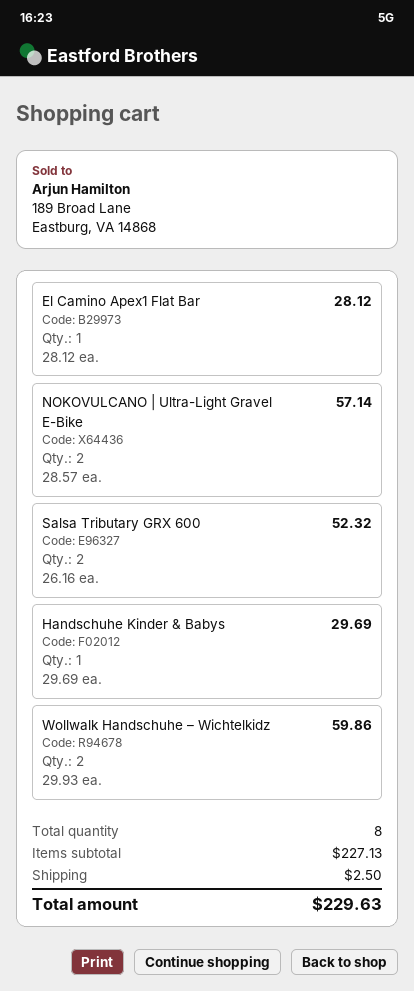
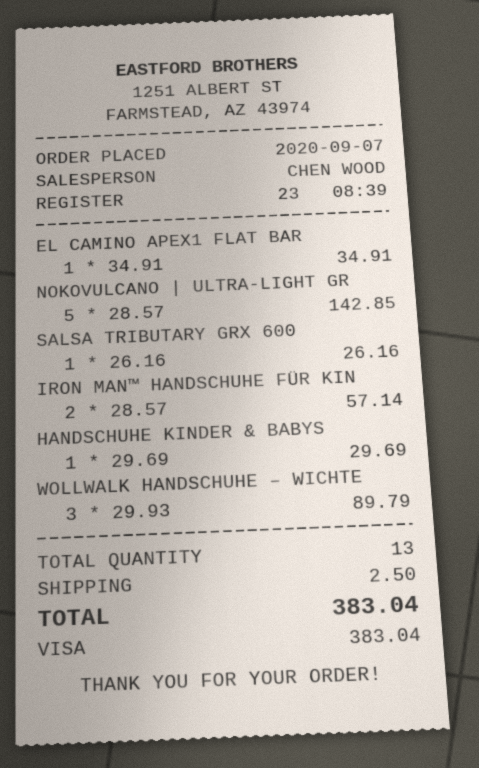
El Camino Apex1 Flat Bar: 1 x 28.12 = 28.12 -> 1 x 34.91 = 34.91
NOKOVULCANO | Ultra-Light Gravel E-Bike: 2 x 28.57 = 57.14 -> 5 x 28.57 = 142.85
Salsa Tributary GRX 600: 2 x 26.16 = 52.32 -> 1 x 26.16 = 26.16
Wollwalk Handschuhe – Wichtelkidz: 2 x 29.93 = 59.86 -> 3 x 29.93 = 89.79
IRON MAN™ HANDSCHUHE FÜR KIN: none -> 2 x 28.57 = 57.14
total quantity: 8 -> 13
total: 229.63 -> 383.04

